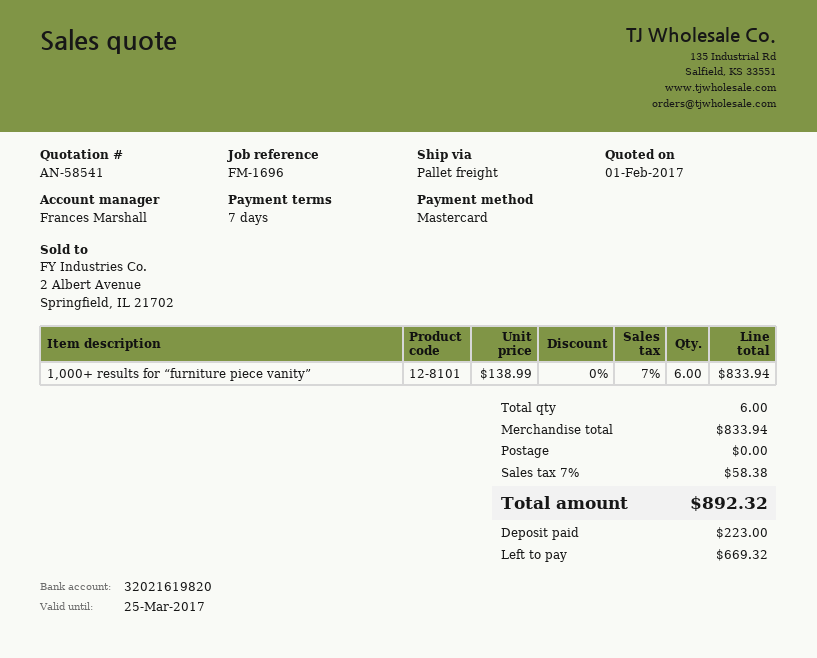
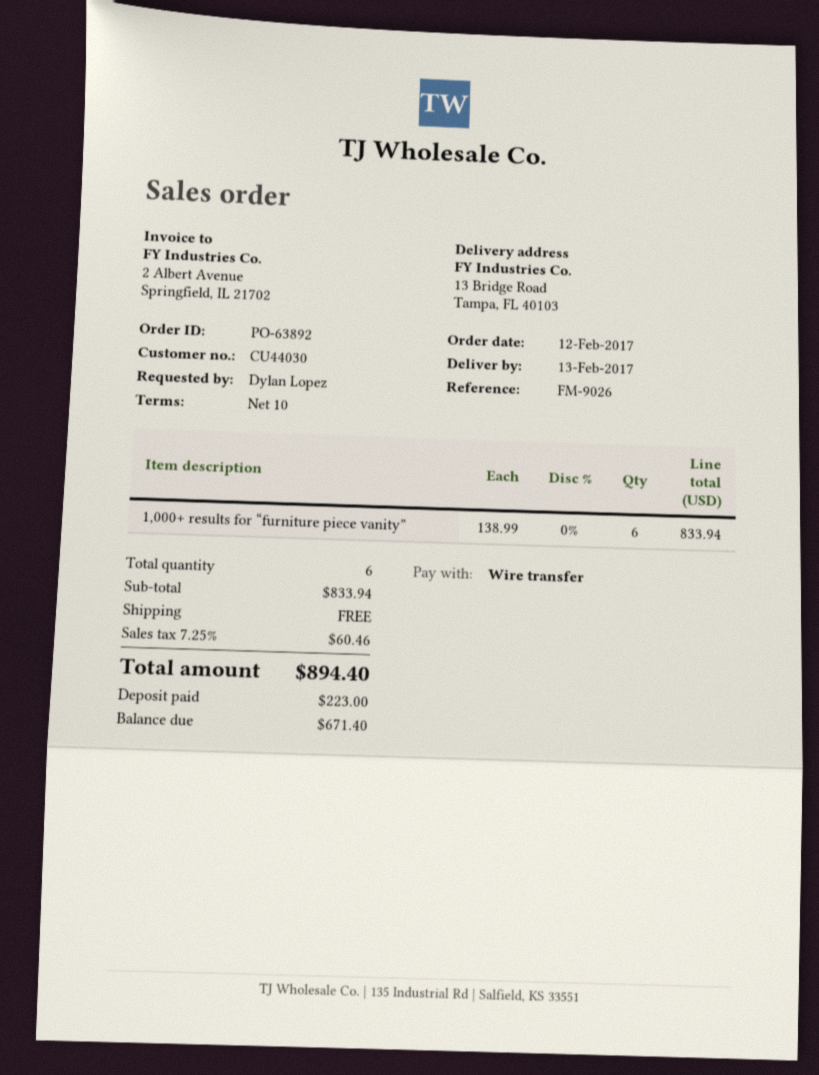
payment terms: 7 days -> 10 days
reference: FM-1696 -> FM-9026
payment method: Mastercard -> bank transfer
tax: 7% = 58.38 -> 7.25% = 60.46
total: 892.32 -> 894.40
balance: 669.32 -> 671.40

